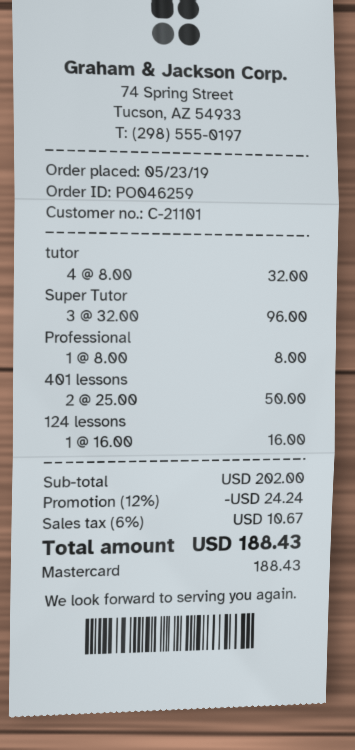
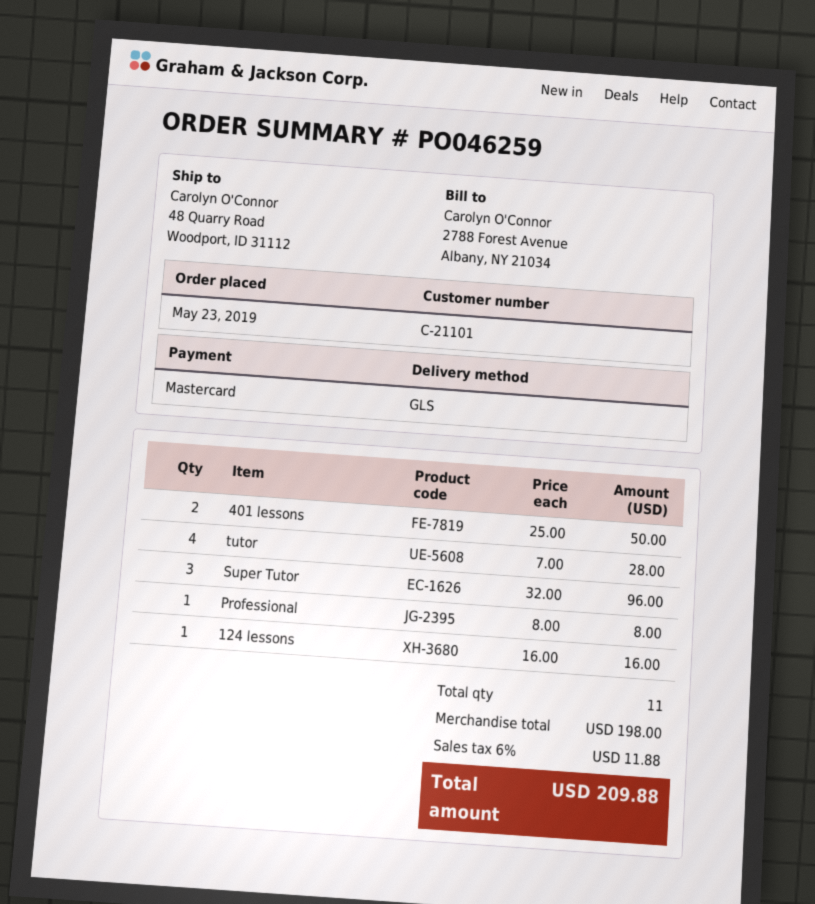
tutor: 4 x 8.00 = 32.00 -> 4 x 7.00 = 28.00
subtotal: 202.00 -> 198.00
discount: 12% = 24.24 -> none
tax: 6% = 10.67 -> 6% = 11.88
total: 188.43 -> 209.88

